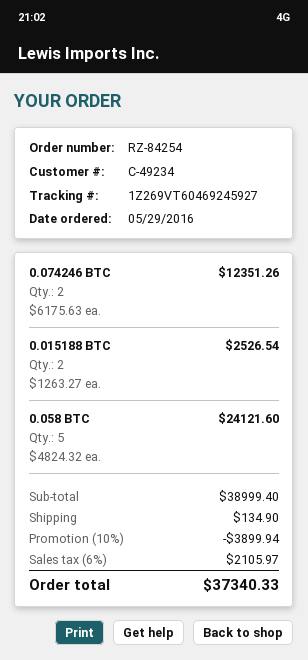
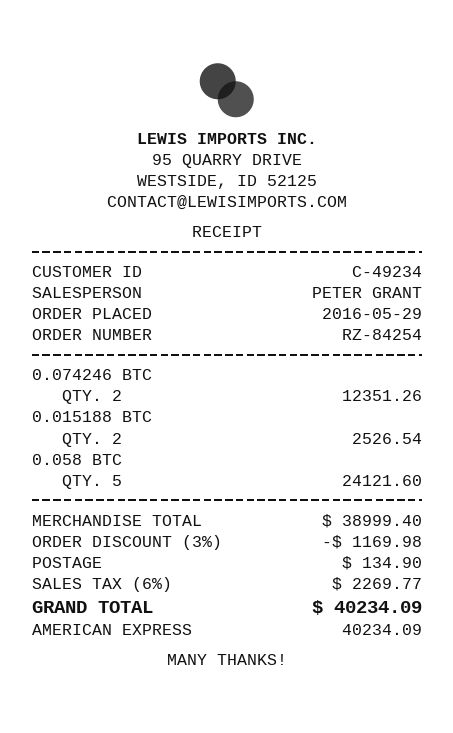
discount: 10% = 3899.94 -> 3% = 1169.98
tax: 6% = 2105.97 -> 6% = 2269.77
total: 37340.33 -> 40234.09

